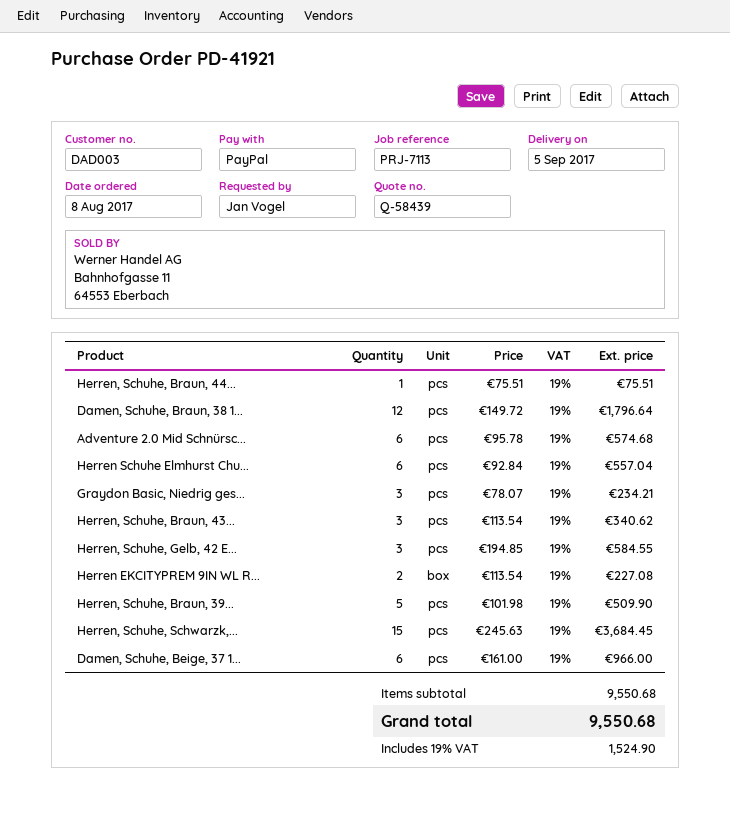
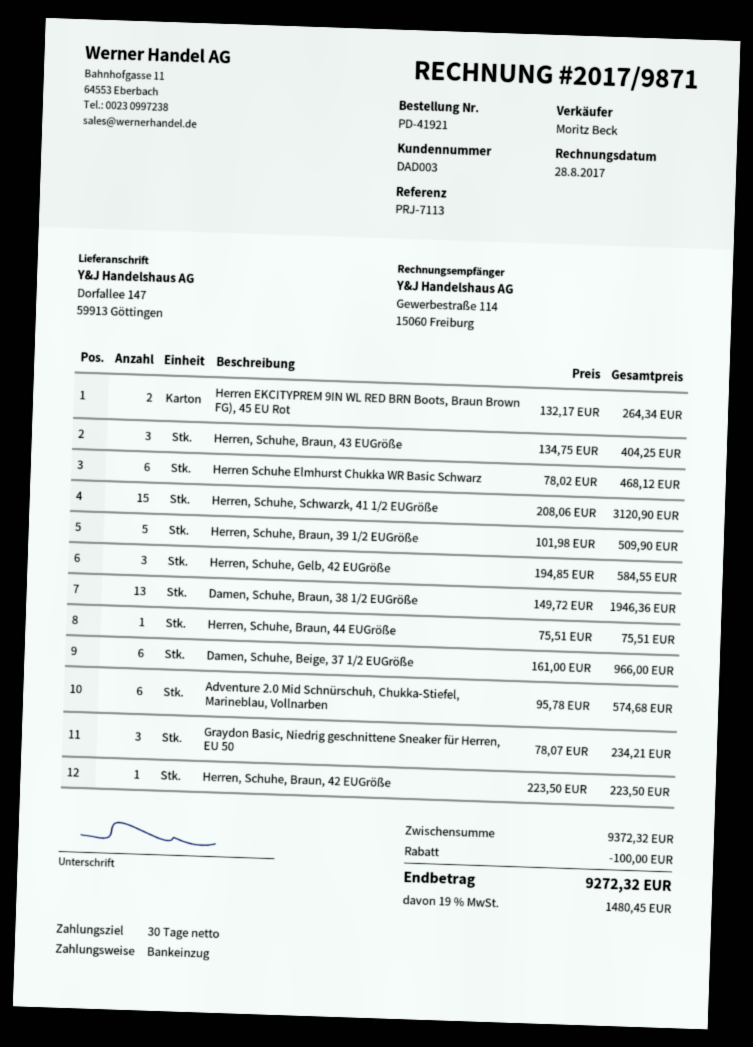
payment method: PayPal -> direct debit
Damen, Schuhe, Braun, 38 1...: 12 x 149.72 = 1796.64 -> 13 x 149.72 = 1946.36
Herren Schuhe Elmhurst Chu...: 6 x 92.84 = 557.04 -> 6 x 78.02 = 468.12
Herren, Schuhe, Braun, 43...: 3 x 113.54 = 340.62 -> 3 x 134.75 = 404.25
Herren EKCITYPREM 9IN WL R...: 2 x 113.54 = 227.08 -> 2 x 132.17 = 264.34
Herren, Schuhe, Schwarzk,...: 15 x 245.63 = 3684.45 -> 15 x 208.06 = 3120.90
Herren, Schuhe, Braun, 42 EUGröße: none -> 1 x 223.50 = 223.50
subtotal: 9550.68 -> 9372.32
discount: none -> 100.00
tax: 19% = 1524.90 -> 19% = 1480.45
total: 9550.68 -> 9272.32

